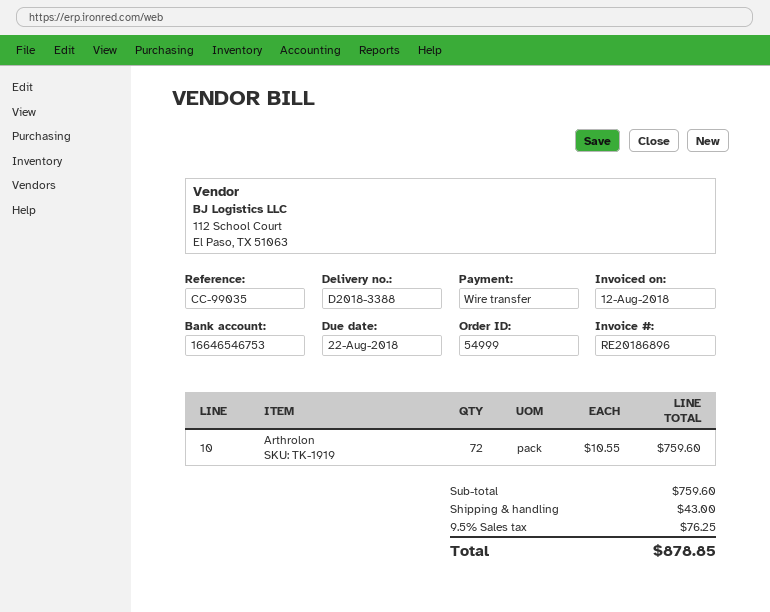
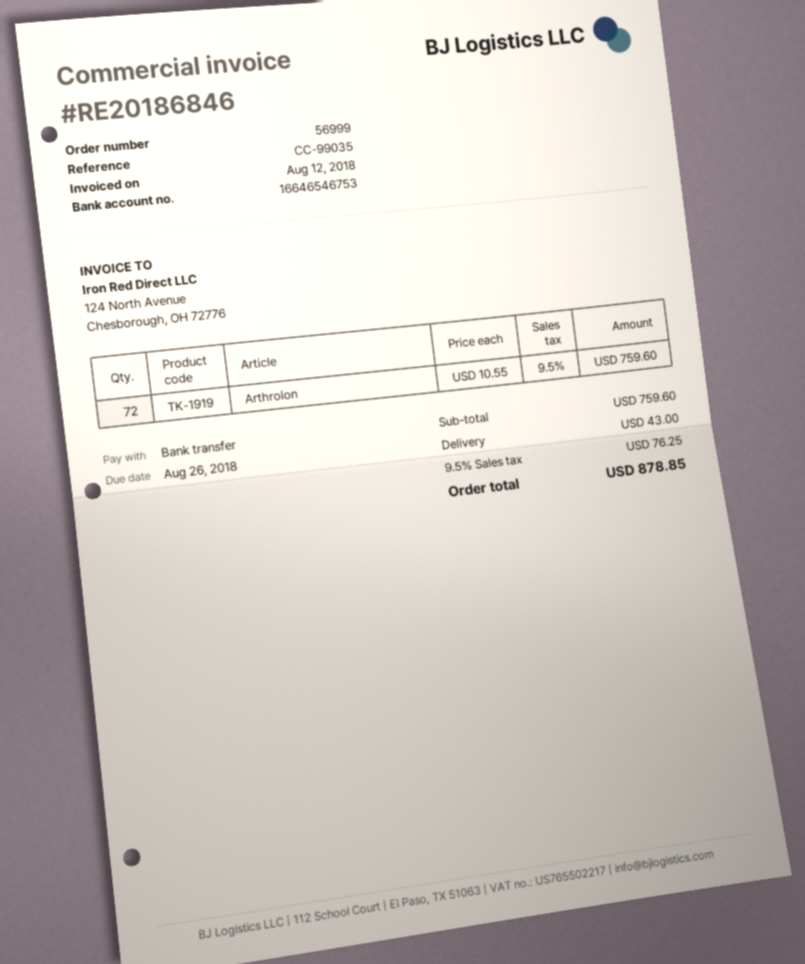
order number: 54999 -> 56999
invoice number: RE20186896 -> RE20186846
due date: 2018-08-22 -> 2018-08-26

